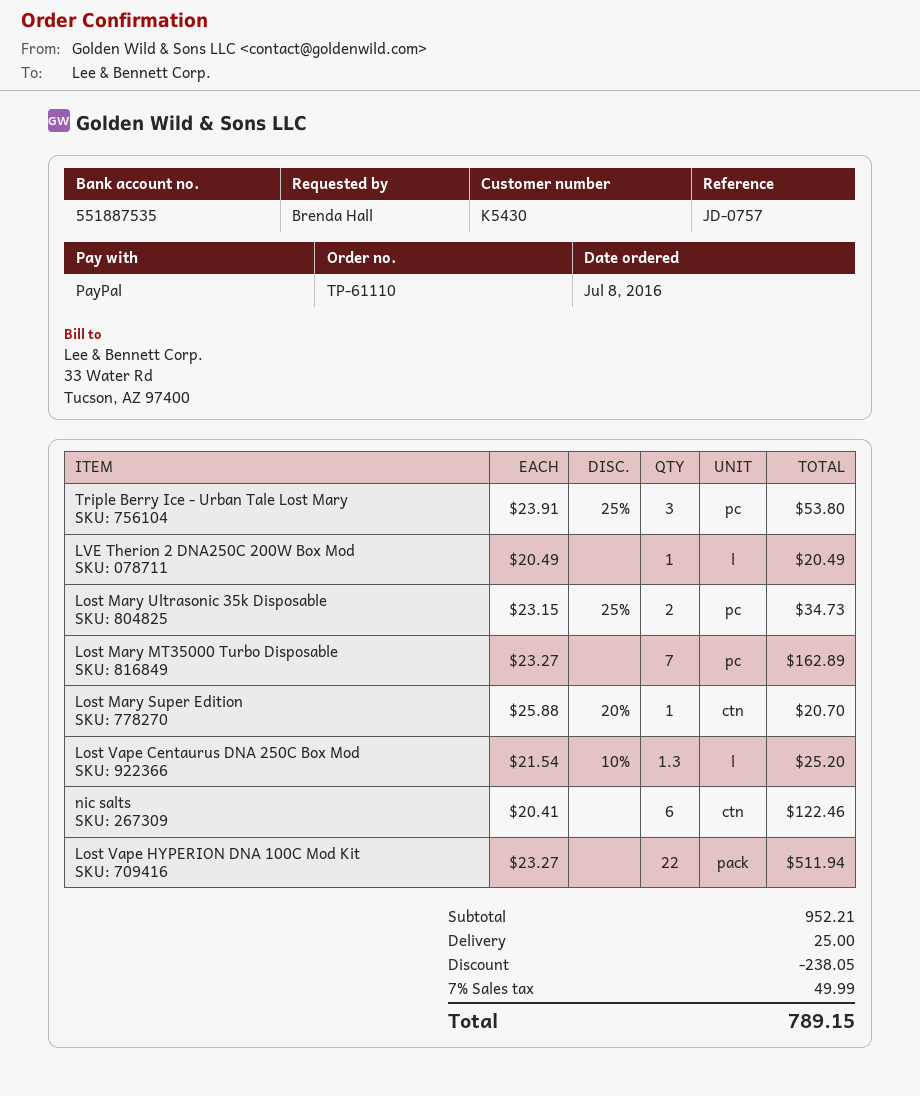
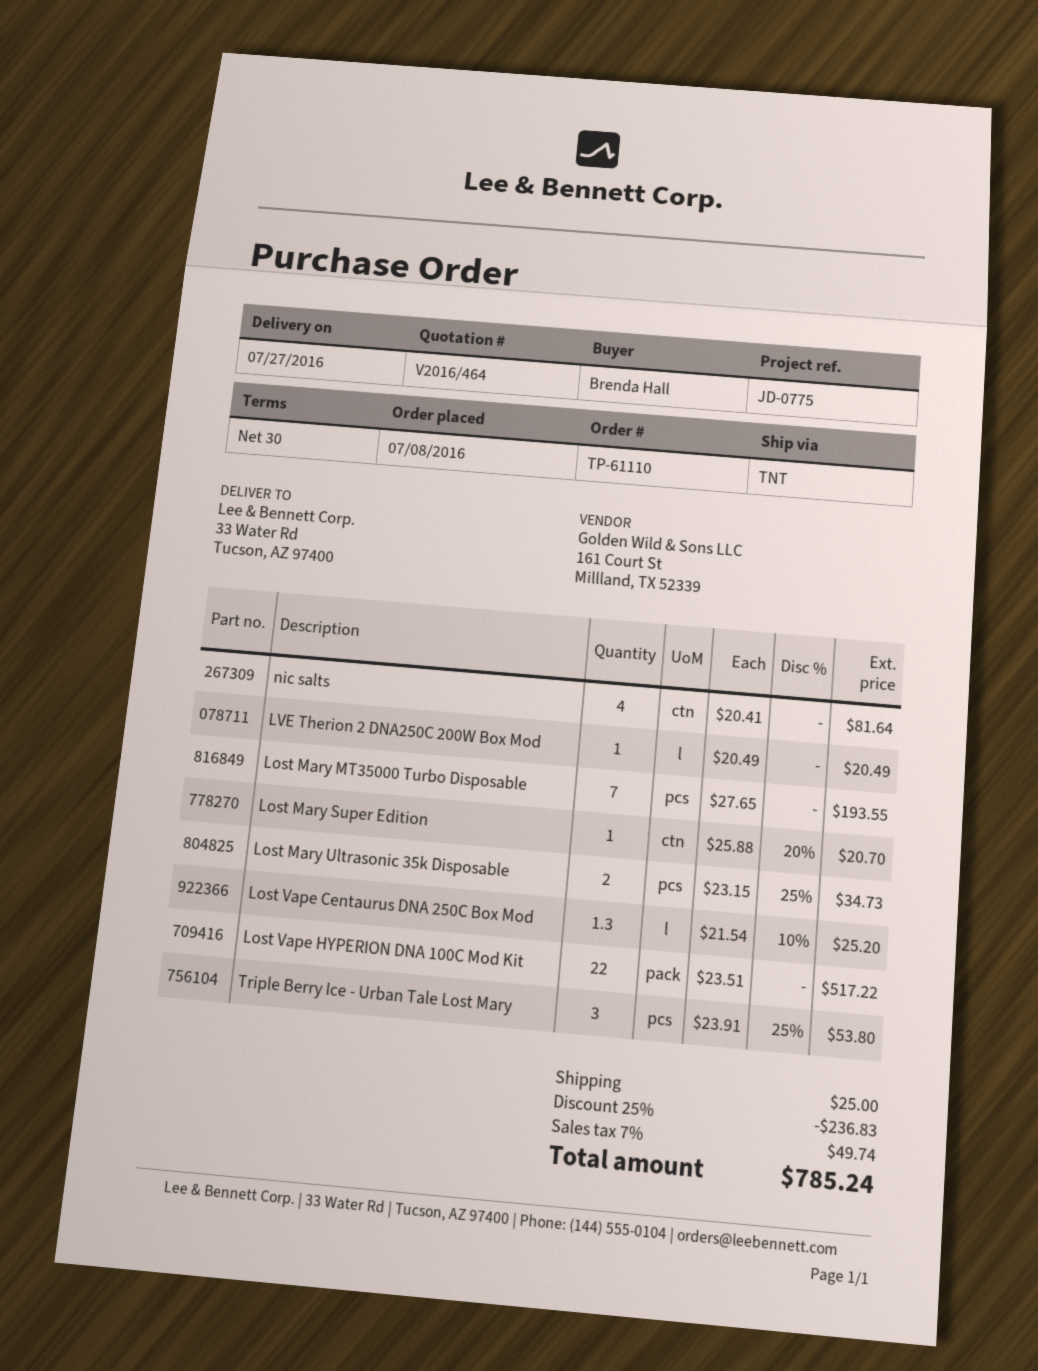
reference: JD-0757 -> JD-0775
Lost Mary MT35000 Turbo Disposable: 7 x 23.27 = 162.89 -> 7 x 27.65 = 193.55
nic salts: 6 x 20.41 = 122.46 -> 4 x 20.41 = 81.64
Lost Vape HYPERION DNA 100C Mod Kit: 22 x 23.27 = 511.94 -> 22 x 23.51 = 517.22
discount: 238.05 -> 236.83
tax: 7% = 49.99 -> 7% = 49.74
total: 789.15 -> 785.24

